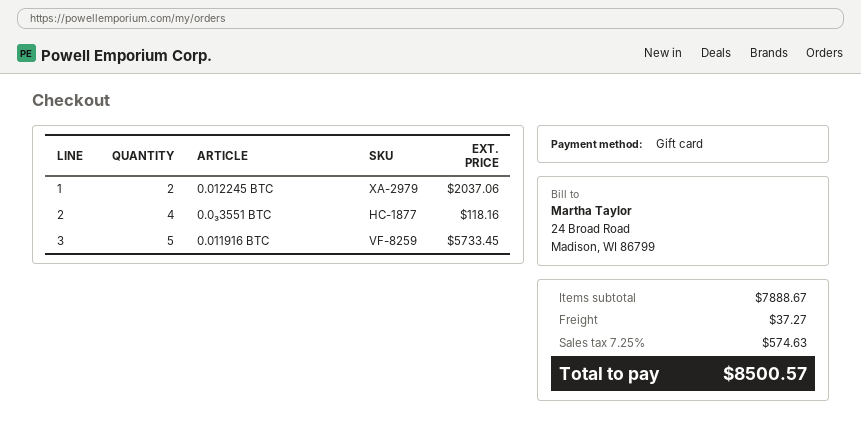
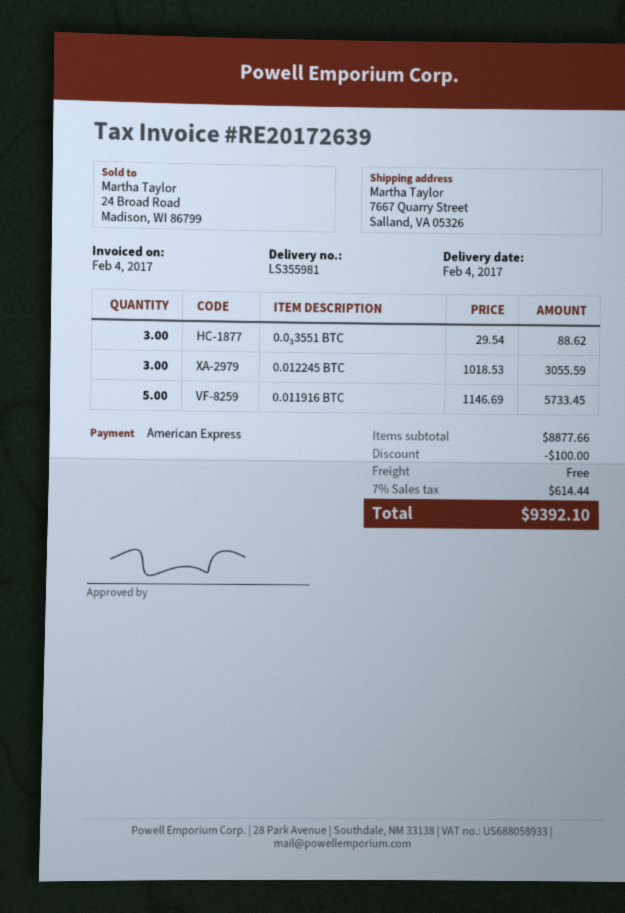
payment method: gift card -> American Express
0.012245 BTC: 2 for 2037.06 -> 3 for 3055.59
0.0₃3551 BTC: 4 for 118.16 -> 3 for 88.62
subtotal: 7888.67 -> 8877.66
discount: none -> 100.00
shipping: 37.27 -> 0.00
tax: 7.25% = 574.63 -> 7% = 614.44
total: 8500.57 -> 9392.10

